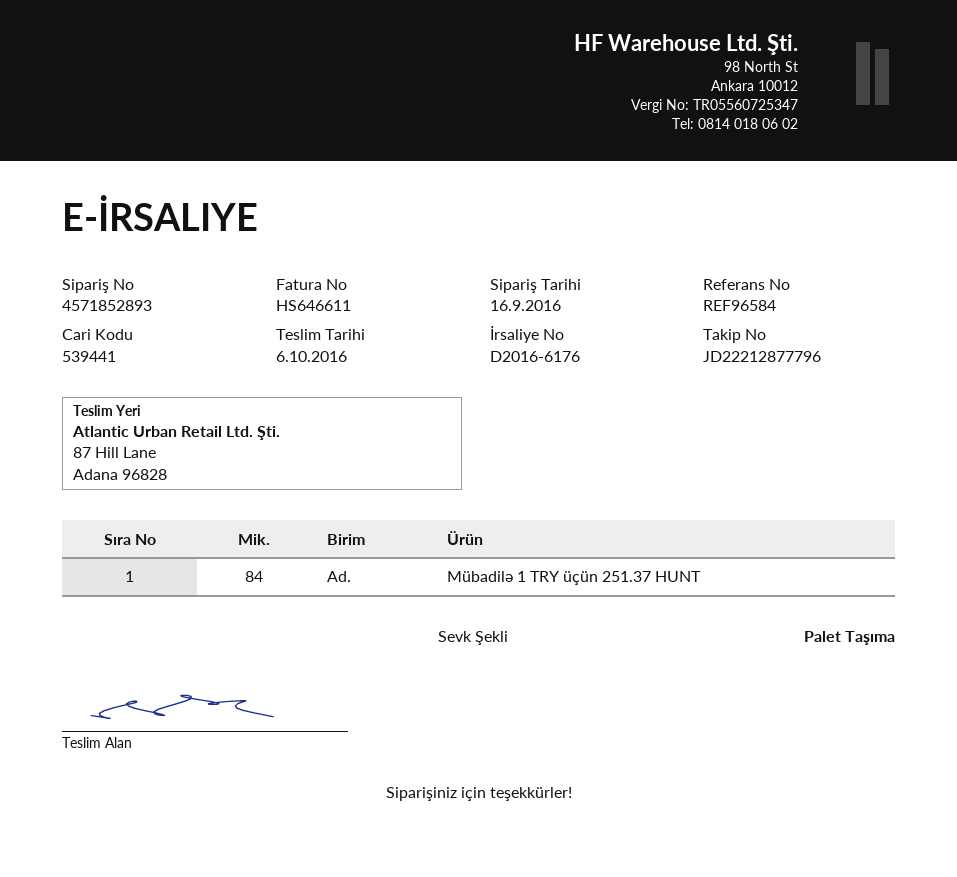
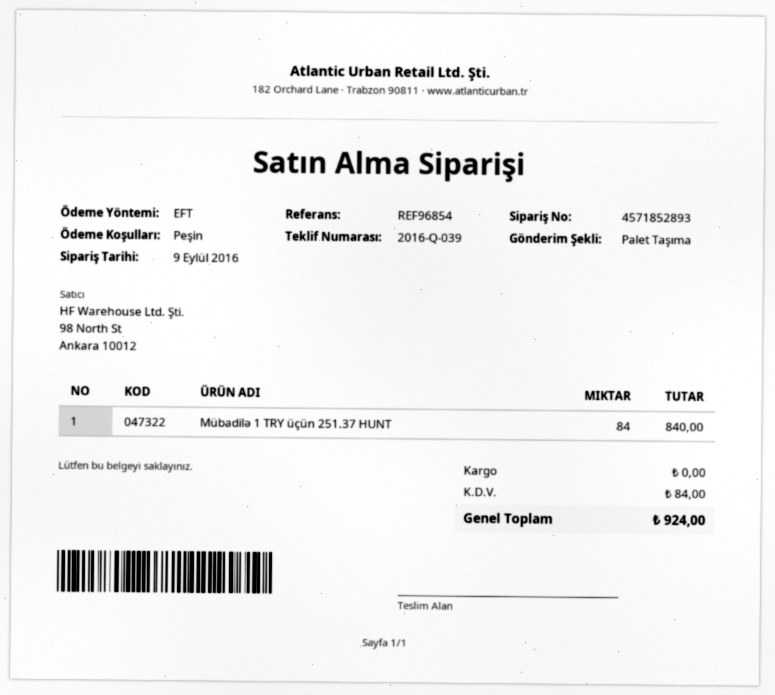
order date: 2016-09-16 -> 2016-09-09
reference: REF96584 -> REF96854

